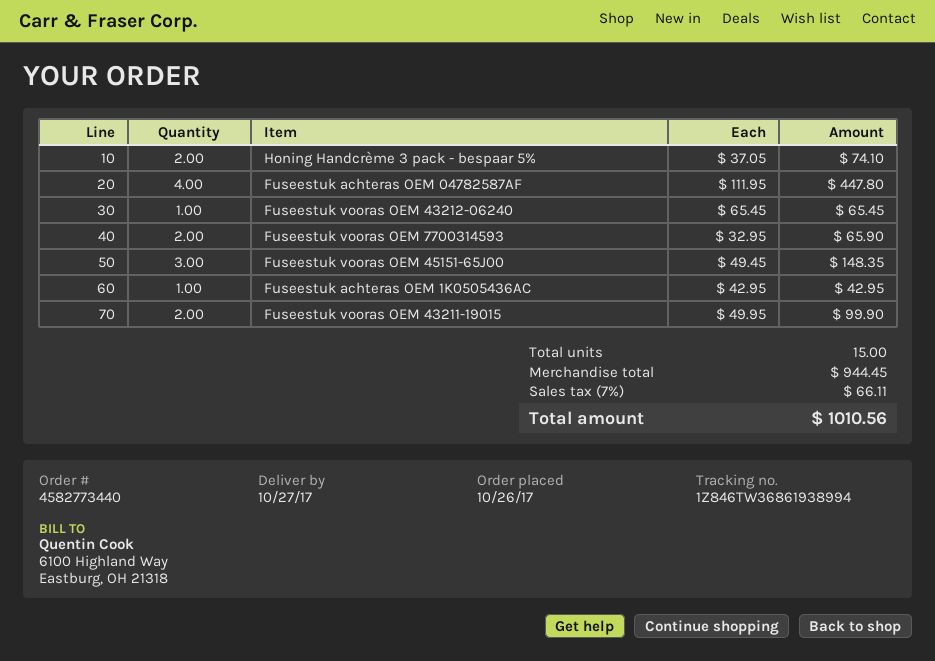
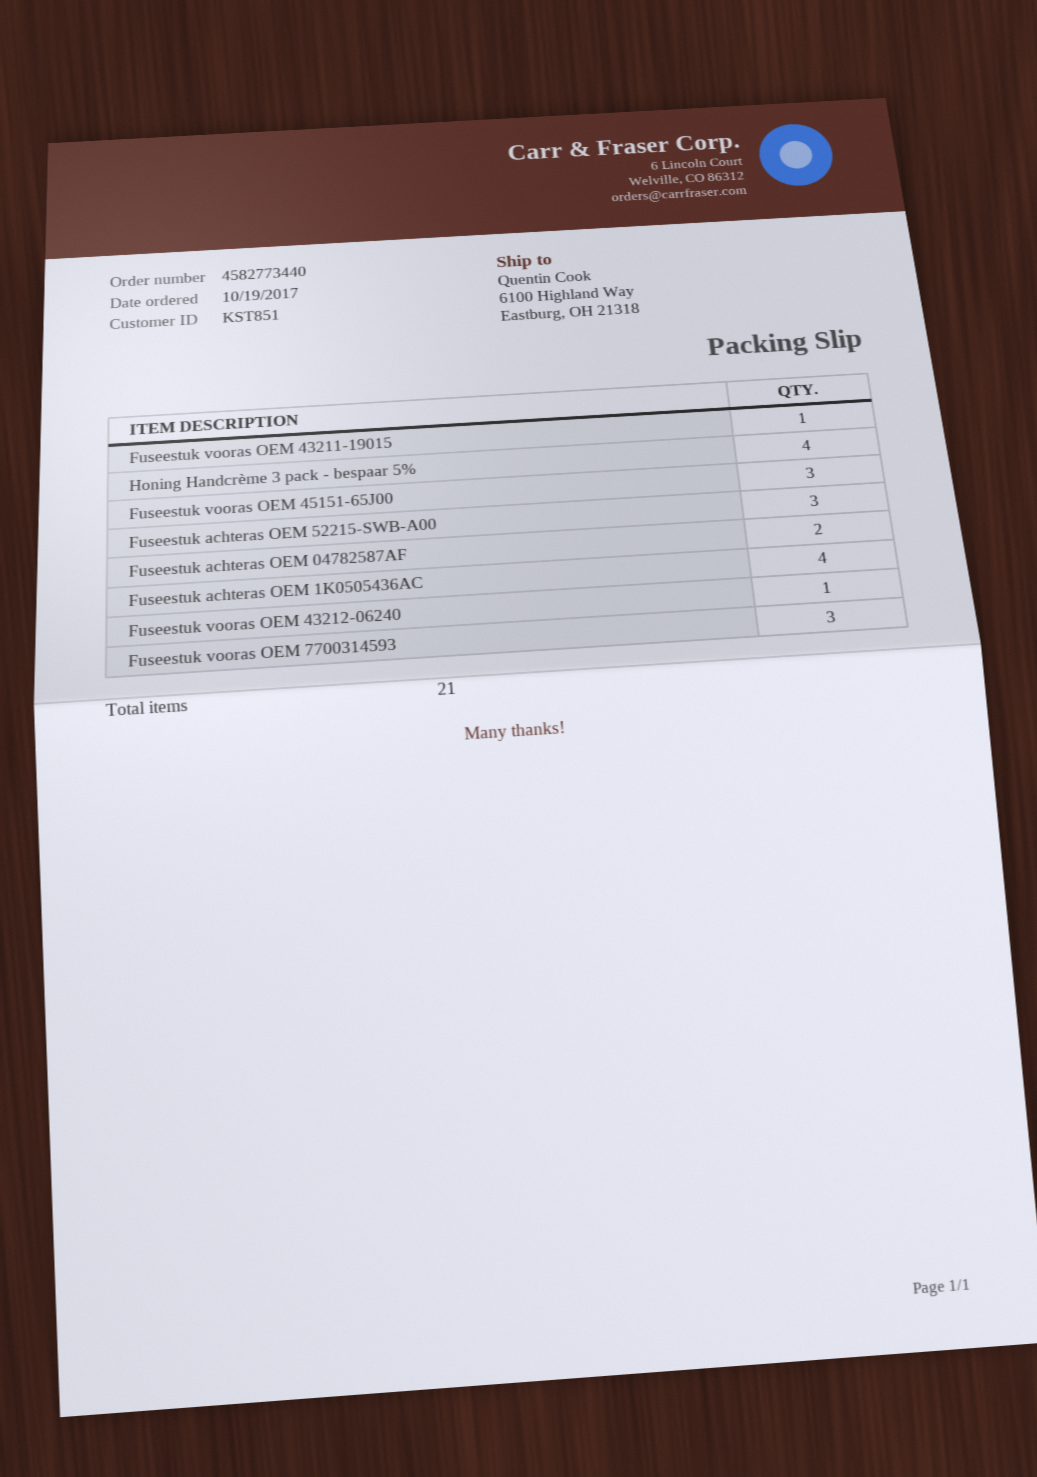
order date: 2017-10-26 -> 2017-10-19
Honing Handcrème 3 pack - bespaar 5%: 2 -> 4
Fuseestuk achteras OEM 04782587AF: 4 -> 2
Fuseestuk vooras OEM 7700314593: 2 -> 3
Fuseestuk achteras OEM 1K0505436AC: 1 -> 4
Fuseestuk vooras OEM 43211-19015: 2 -> 1
Fuseestuk achteras OEM 52215-SWB-A00: none -> 3
total quantity: 15 -> 21

